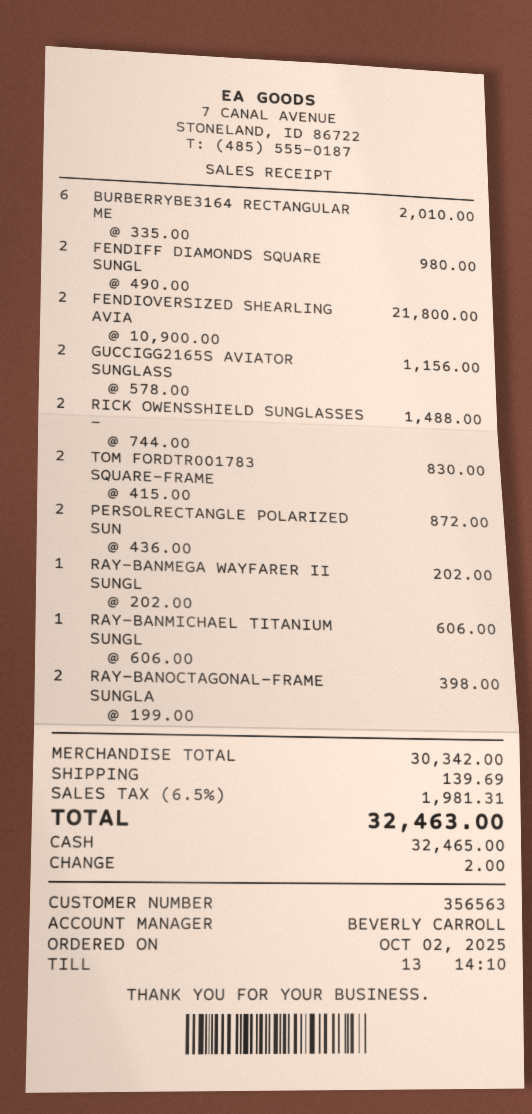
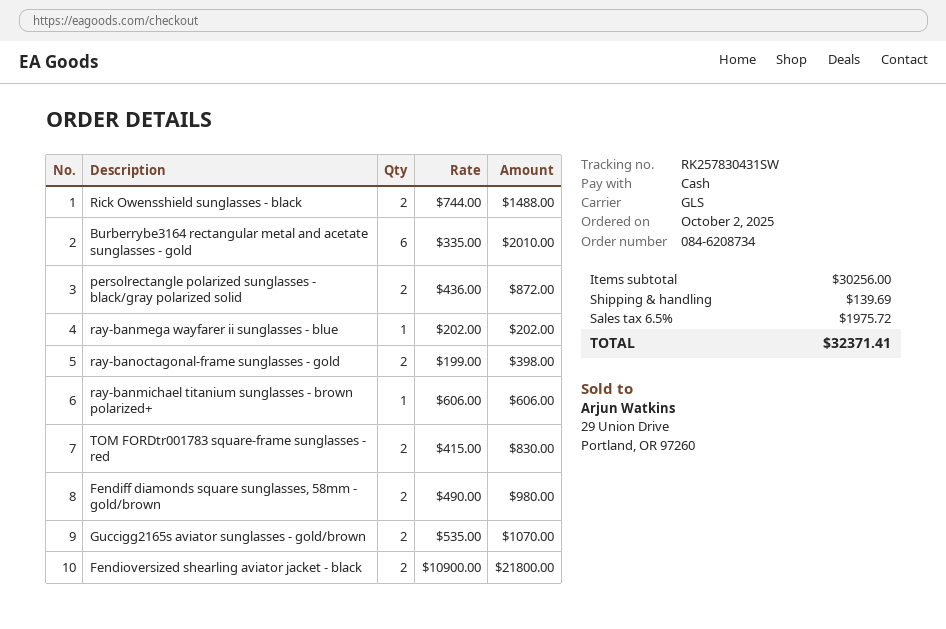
GUCCIGG2165S AVIATOR SUNGLASS: 2 x 578.00 = 1156.00 -> 2 x 535.00 = 1070.00
subtotal: 30342.00 -> 30256.00
tax: 6.5% = 1981.31 -> 6.5% = 1975.72
total: 32463.00 -> 32371.41

